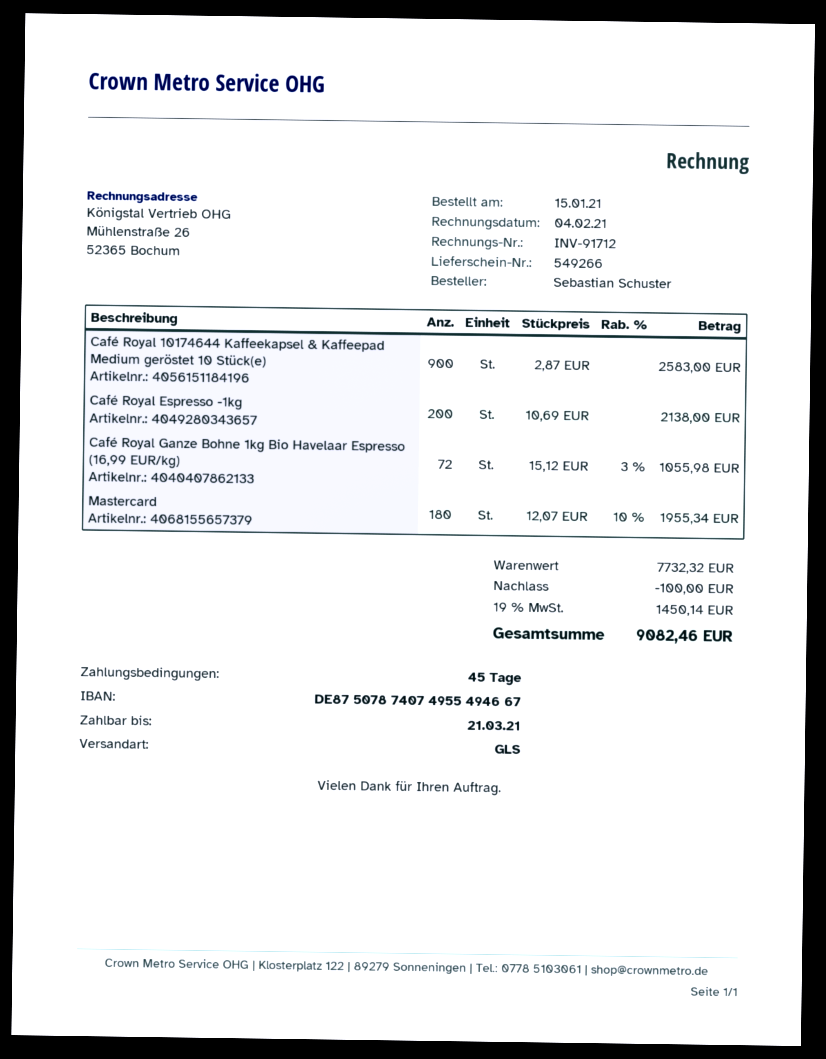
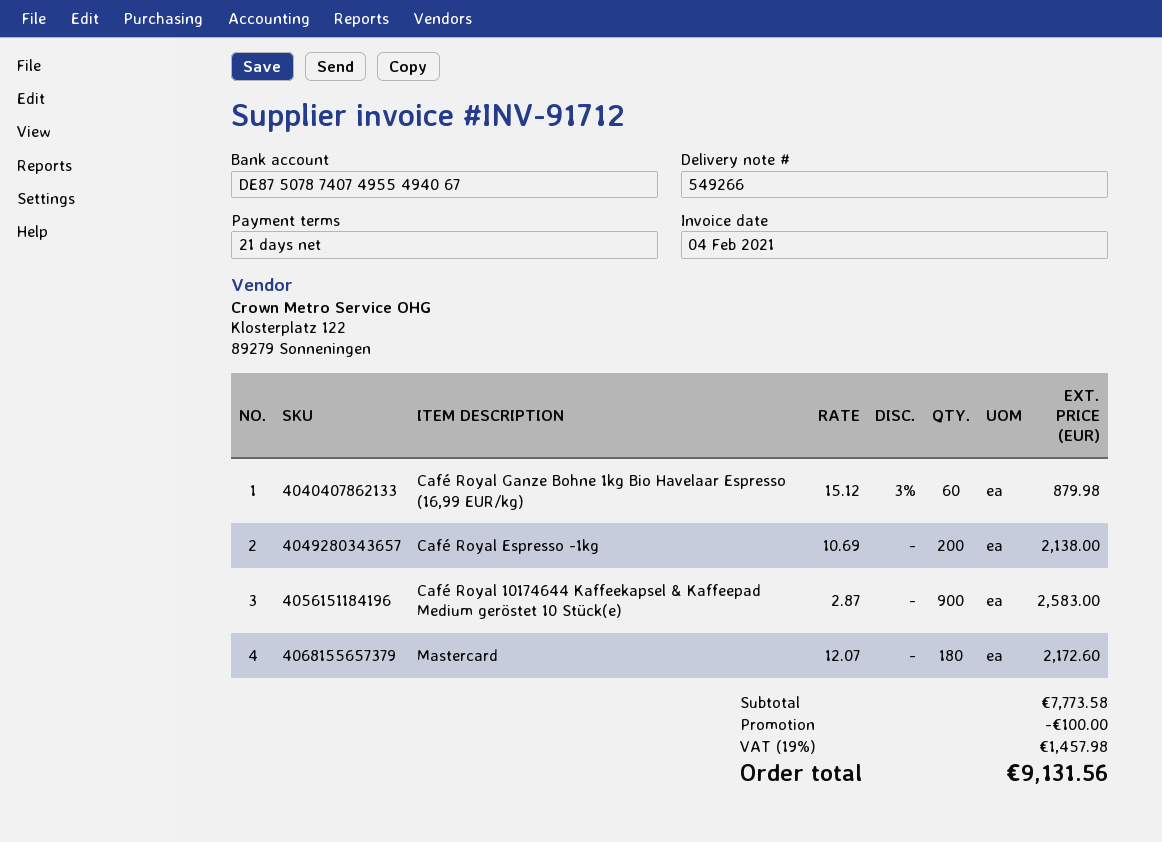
payment terms: 45 days -> 21 days
bank account: DE87507874074955494667 -> DE87507874074955494067
Café Royal Ganze Bohne 1kg Bio Havelaar Espresso (16,99 EUR/kg): 72 x 15.12 - 3% = 1055.98 -> 60 x 15.12 - 3% = 879.98
Mastercard: 180 x 12.07 - 10% = 1955.34 -> 180 x 12.07 = 2172.60
subtotal: 7732.32 -> 7773.58
tax: 19% = 1450.14 -> 19% = 1457.98
total: 9082.46 -> 9131.56

